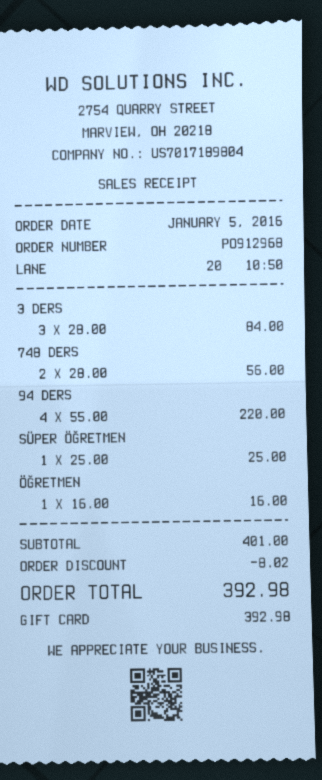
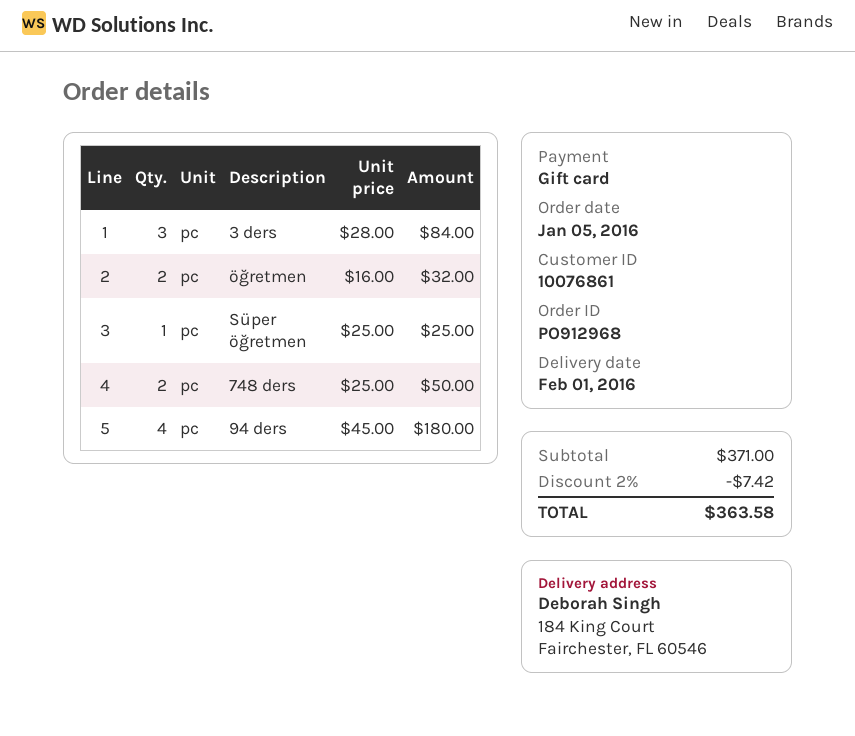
748 DERS: 2 x 28.00 = 56.00 -> 2 x 25.00 = 50.00
94 DERS: 4 x 55.00 = 220.00 -> 4 x 45.00 = 180.00
ÖĞRETMEN: 1 x 16.00 = 16.00 -> 2 x 16.00 = 32.00
subtotal: 401.00 -> 371.00
discount: 8.02 -> 7.42
total: 392.98 -> 363.58

